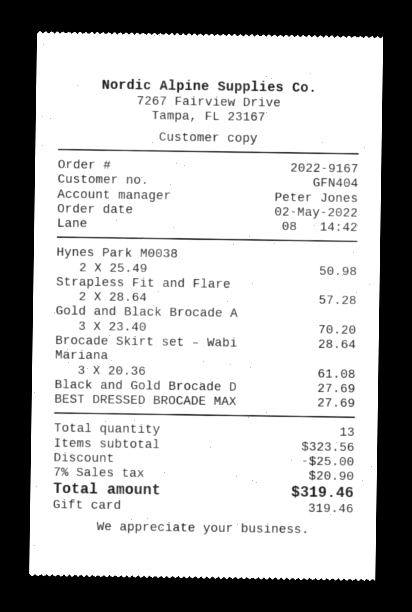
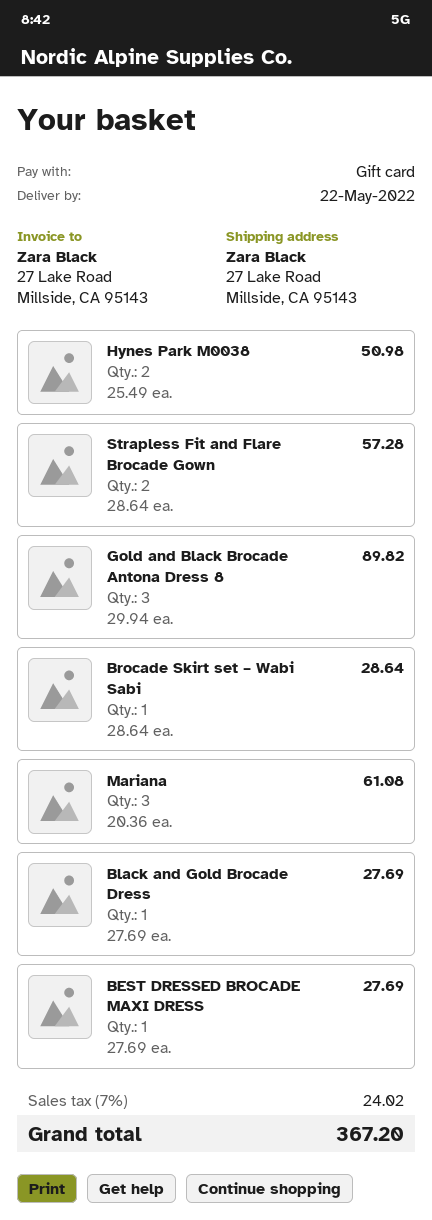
Gold and Black Brocade A: 3 x 23.40 = 70.20 -> 3 x 29.94 = 89.82
discount: 25.00 -> none
tax: 7% = 20.90 -> 7% = 24.02
total: 319.46 -> 367.20

